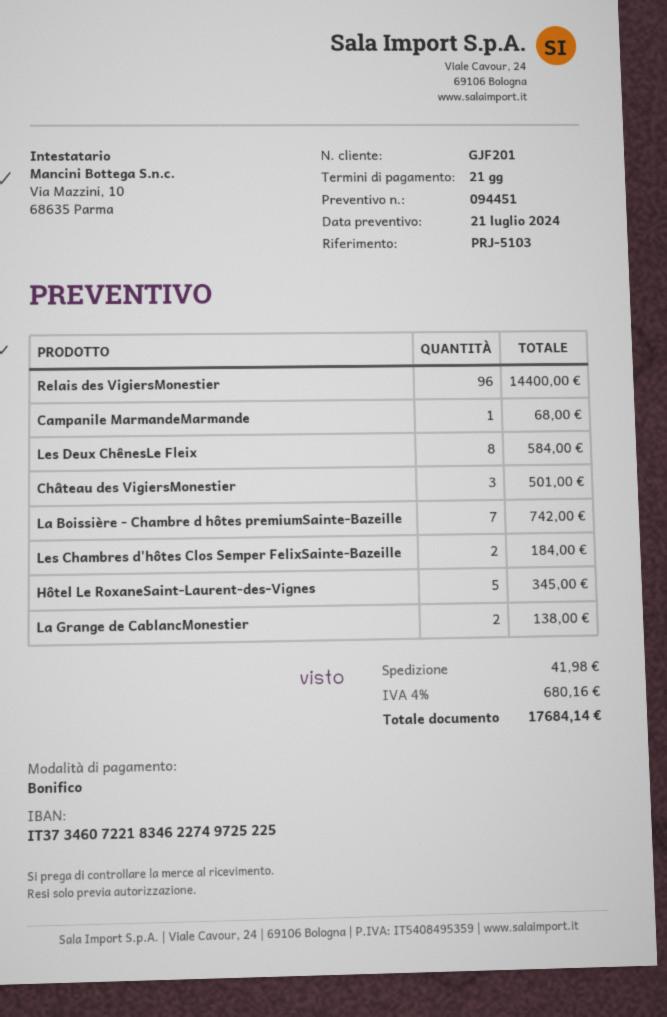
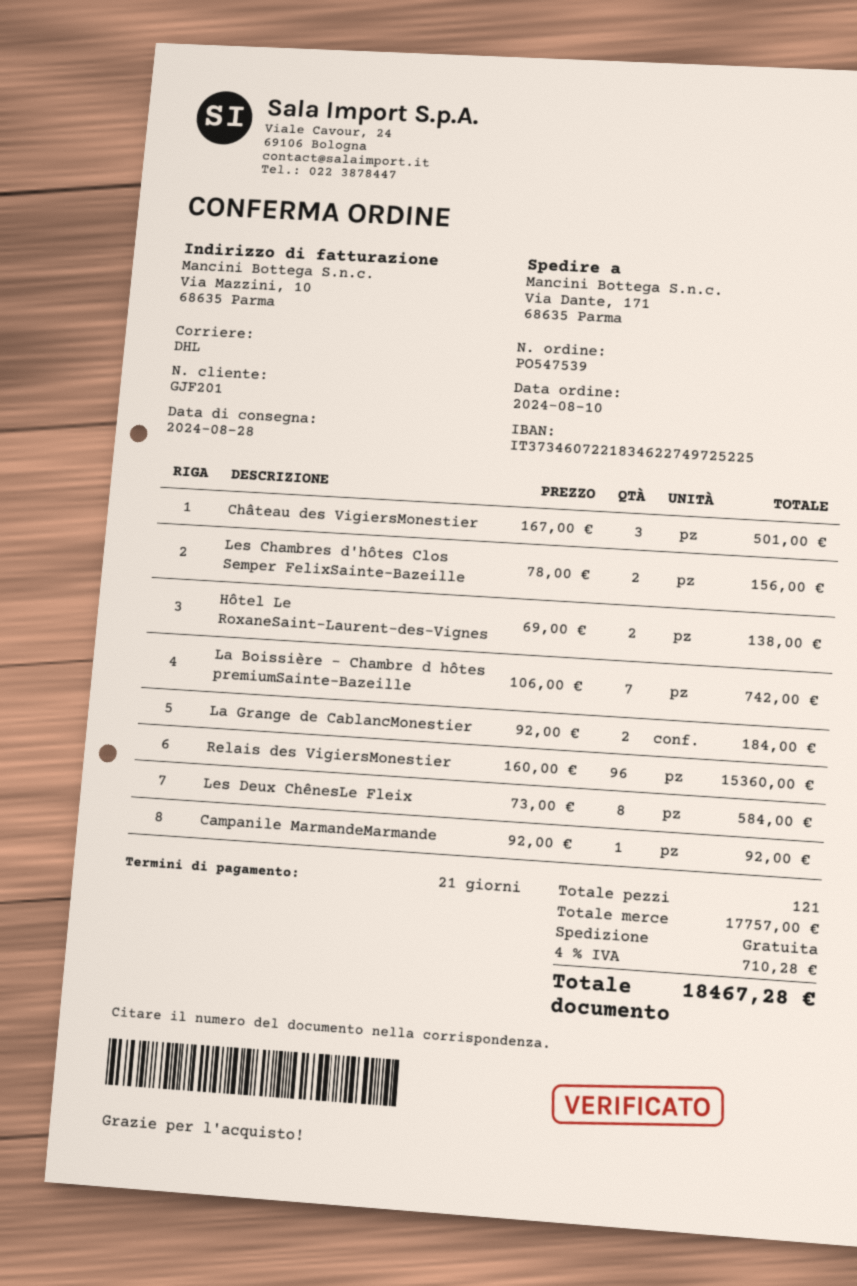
Relais des VigiersMonestier: 96 for 14400.00 -> 96 for 15360.00
Campanile MarmandeMarmande: 1 for 68.00 -> 1 for 92.00
Les Chambres d'hôtes Clos Semper FelixSainte-Bazeille: 2 for 184.00 -> 2 for 156.00
Hôtel Le RoxaneSaint-Laurent-des-Vignes: 5 for 345.00 -> 2 for 138.00
La Grange de CablancMonestier: 2 for 138.00 -> 2 for 184.00
shipping: 41.98 -> 0.00
tax: 4% = 680.16 -> 4% = 710.28
total: 17684.14 -> 18467.28

